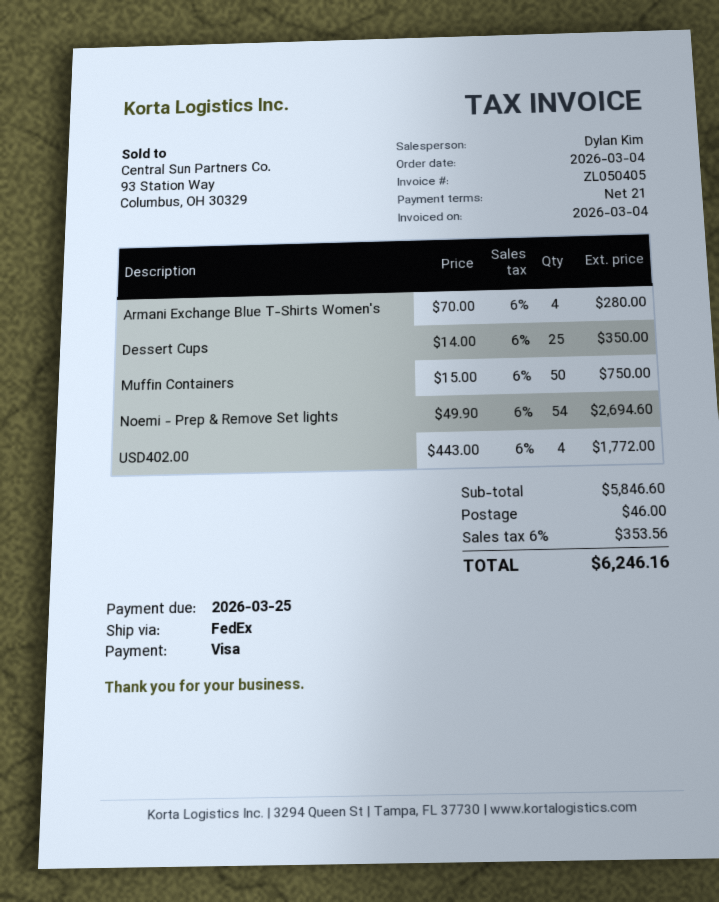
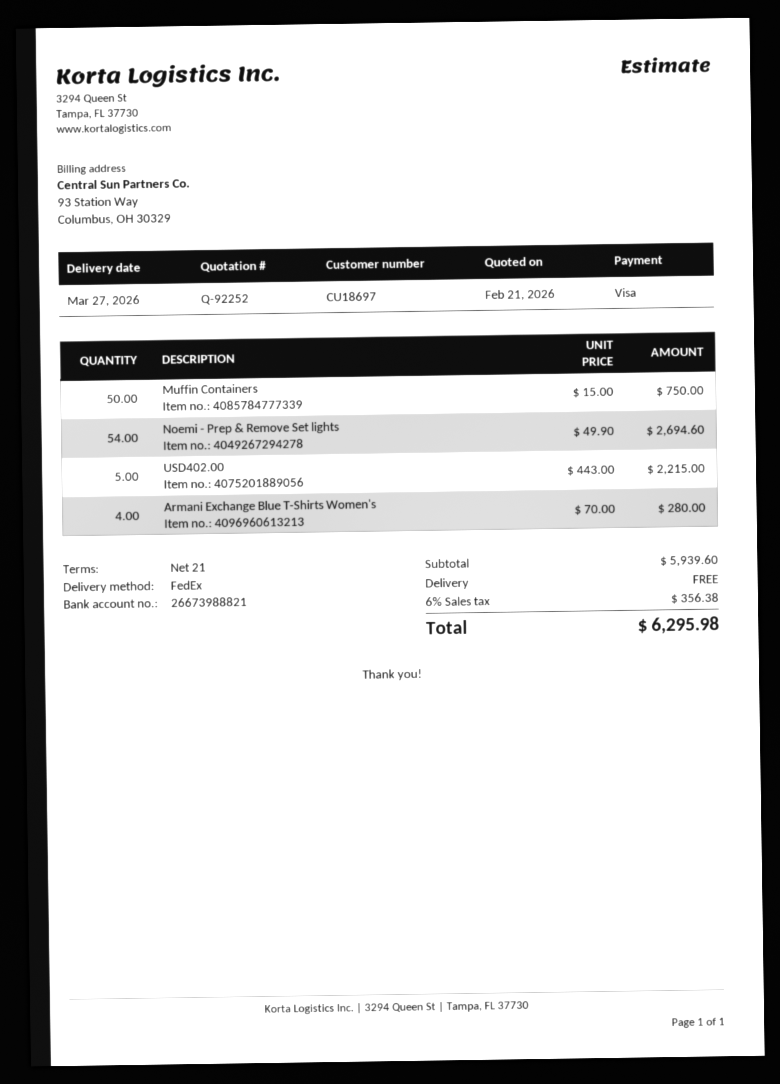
Dessert Cups: 25 x 14.00 = 350.00 -> none
USD402.00: 4 x 443.00 = 1772.00 -> 5 x 443.00 = 2215.00
subtotal: 5846.60 -> 5939.60
shipping: 46.00 -> 0.00
tax: 6% = 353.56 -> 6% = 356.38
total: 6246.16 -> 6295.98

